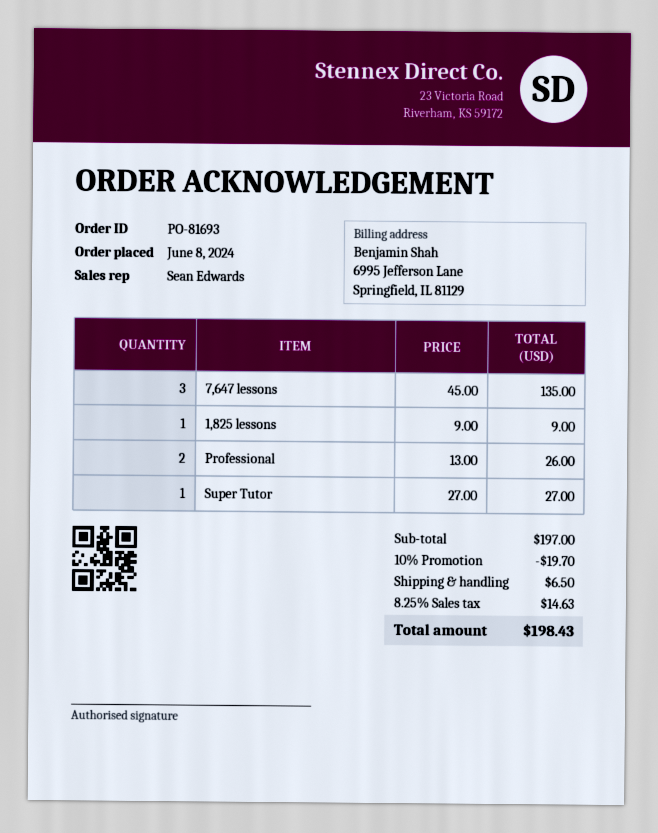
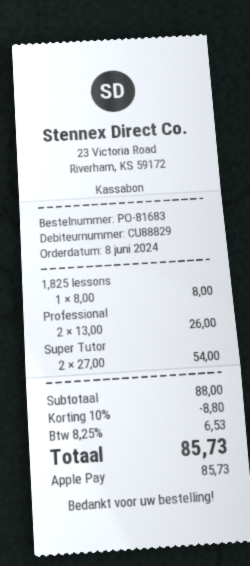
order number: PO-81693 -> PO-81683
7,647 lessons: 3 x 45.00 = 135.00 -> none
1,825 lessons: 1 x 9.00 = 9.00 -> 1 x 8.00 = 8.00
Super Tutor: 1 x 27.00 = 27.00 -> 2 x 27.00 = 54.00
subtotal: 197.00 -> 88.00
discount: 10% = 19.70 -> 10% = 8.80
shipping: 6.50 -> none
tax: 8.25% = 14.63 -> 8.25% = 6.53
total: 198.43 -> 85.73

